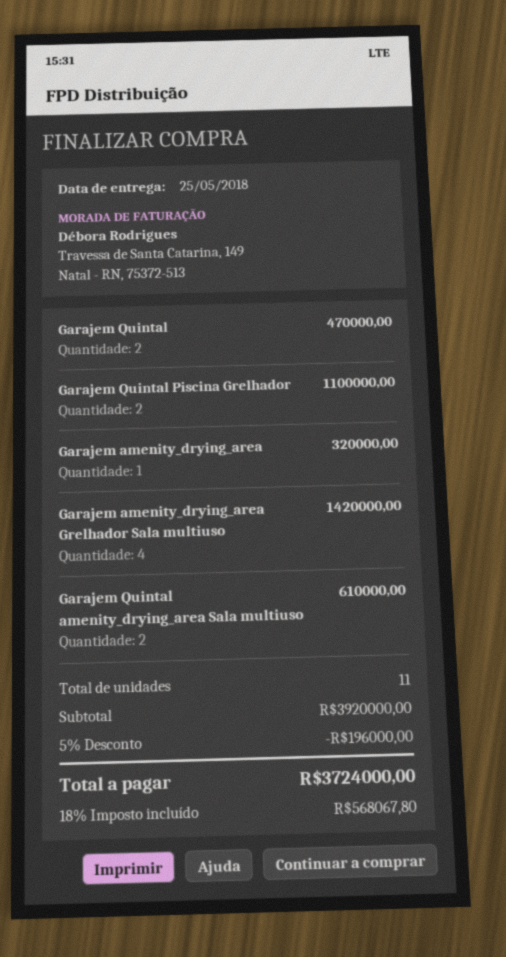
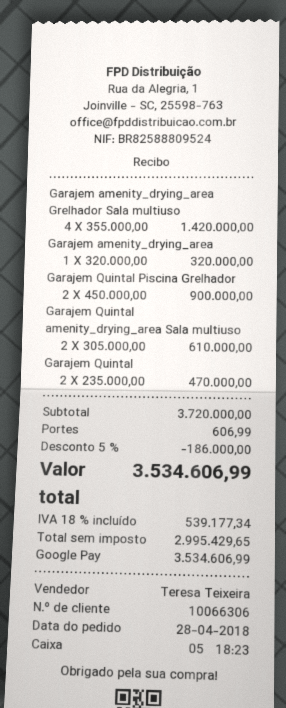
Garajem Quintal Piscina Grelhador: 2 for 1100000.00 -> 2 for 900000.00
subtotal: 3920000.00 -> 3720000.00
discount: 5% = 196000.00 -> 5% = 186000.00
shipping: none -> 606.99
tax: 18% = 568067.80 -> 18% = 539177.34
total: 3724000.00 -> 3534606.99

